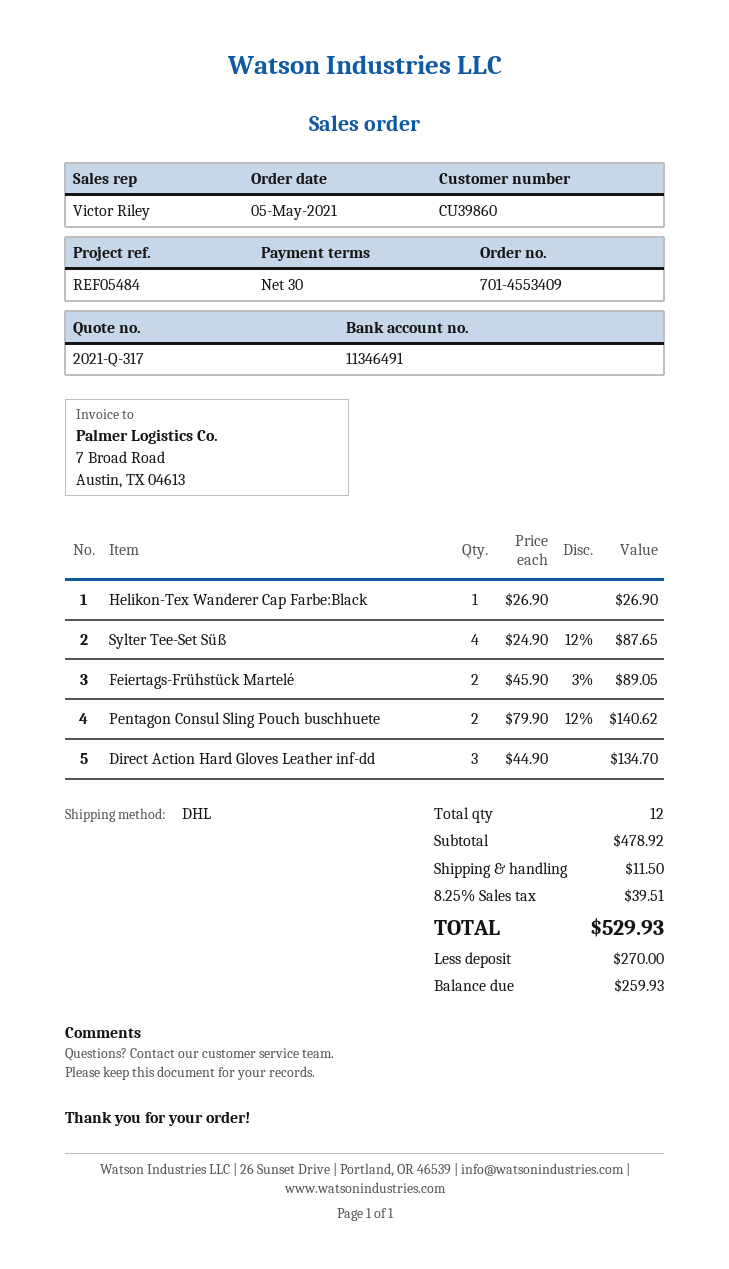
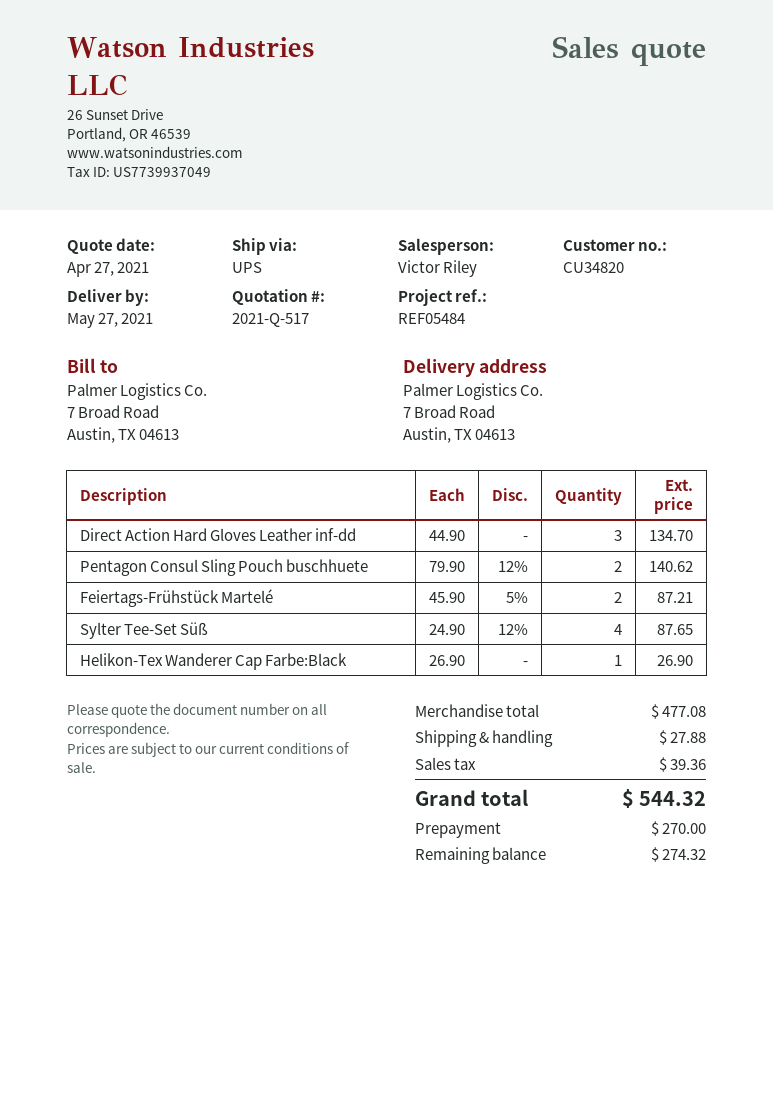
quote number: 2021-Q-317 -> 2021-Q-517
customer number: CU39860 -> CU34820
shipping method: DHL -> UPS
Feiertags-Frühstück Martelé: 2 x 45.90 - 3% = 89.05 -> 2 x 45.90 - 5% = 87.21
subtotal: 478.92 -> 477.08
shipping: 11.50 -> 27.88
tax: 39.51 -> 39.36
total: 529.93 -> 544.32
balance: 259.93 -> 274.32

